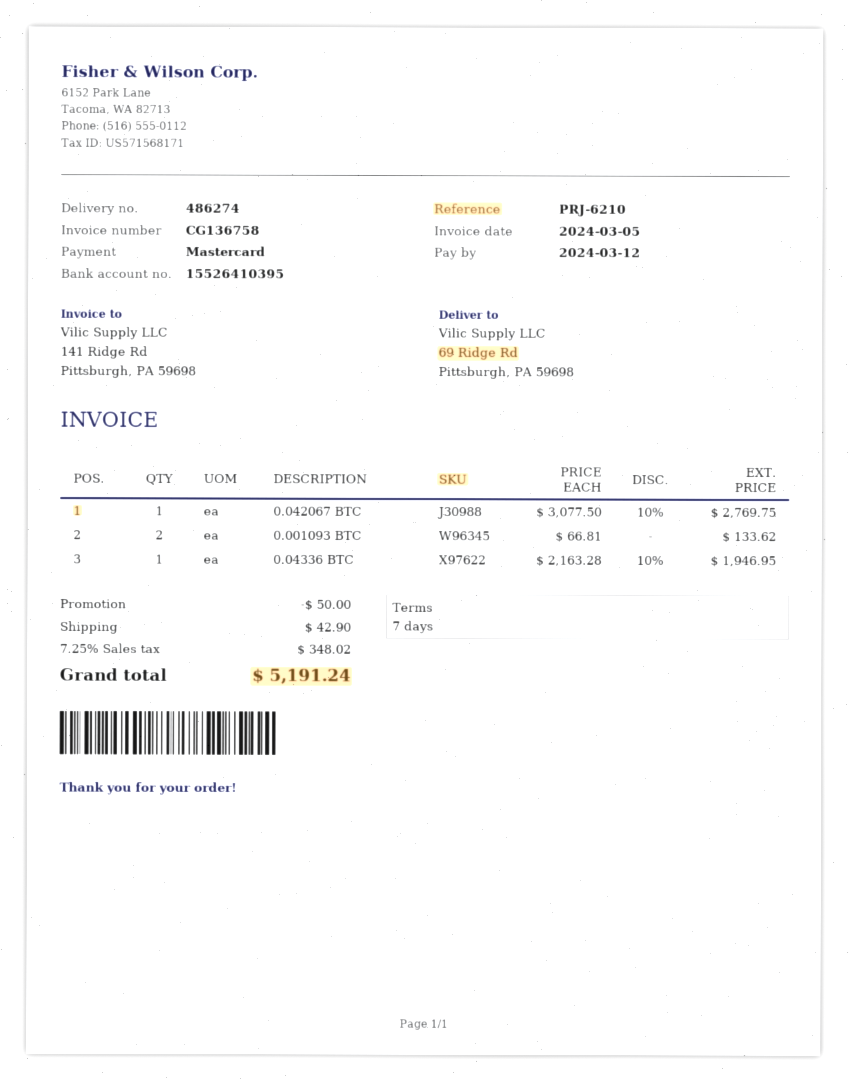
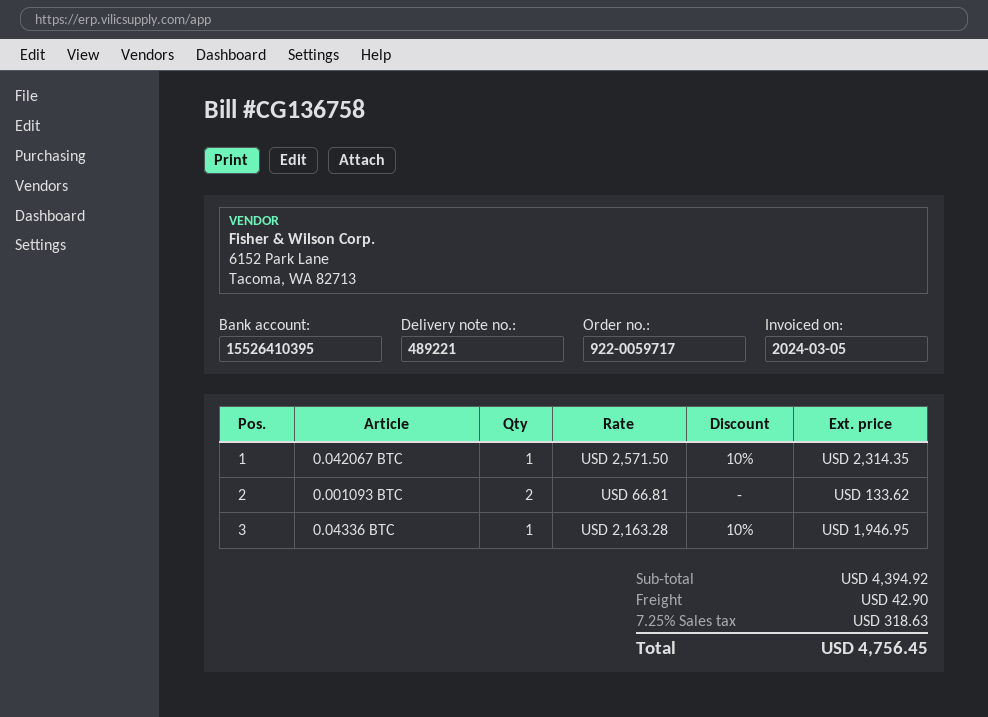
delivery note number: 486274 -> 489221
0.042067 BTC: 1 x 3077.50 - 10% = 2769.75 -> 1 x 2571.50 - 10% = 2314.35
discount: 50.00 -> none
tax: 7.25% = 348.02 -> 7.25% = 318.63
total: 5191.24 -> 4756.45

